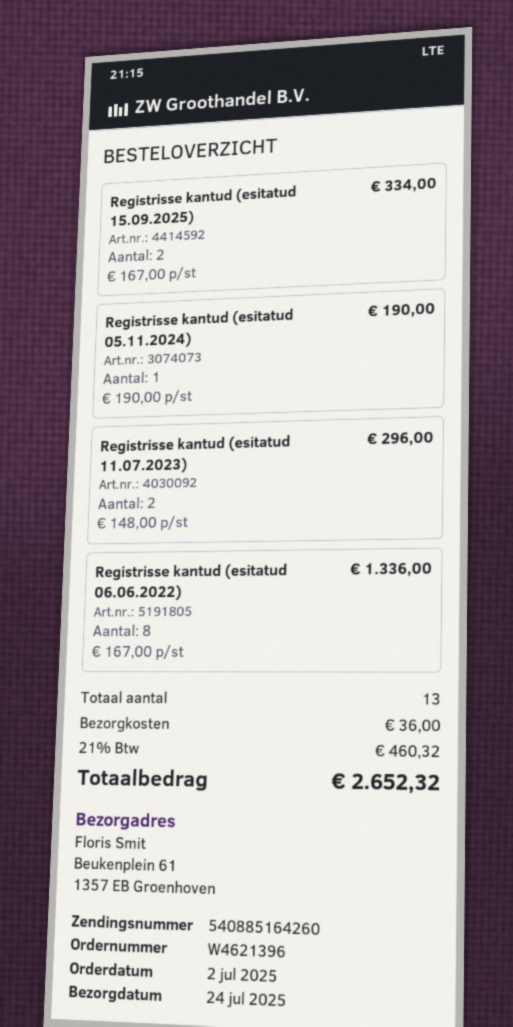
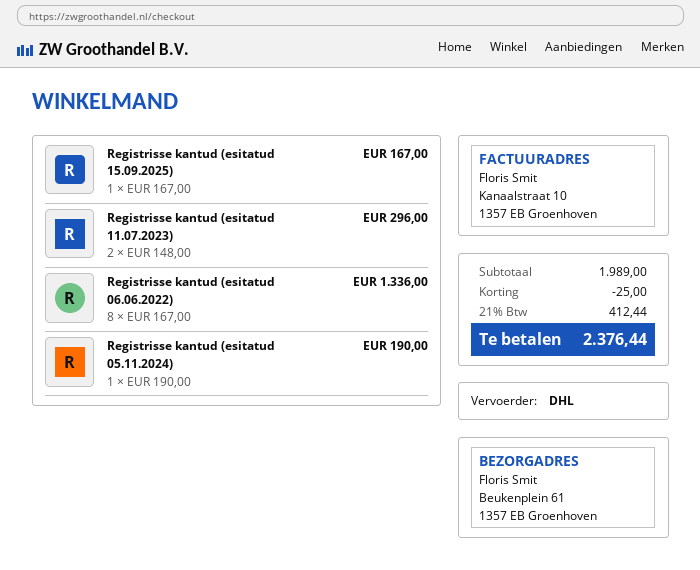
Registrisse kantud (esitatud 15.09.2025): 2 x 167.00 = 334.00 -> 1 x 167.00 = 167.00
discount: none -> 25.00
shipping: 36.00 -> none
tax: 21% = 460.32 -> 21% = 412.44
total: 2652.32 -> 2376.44

